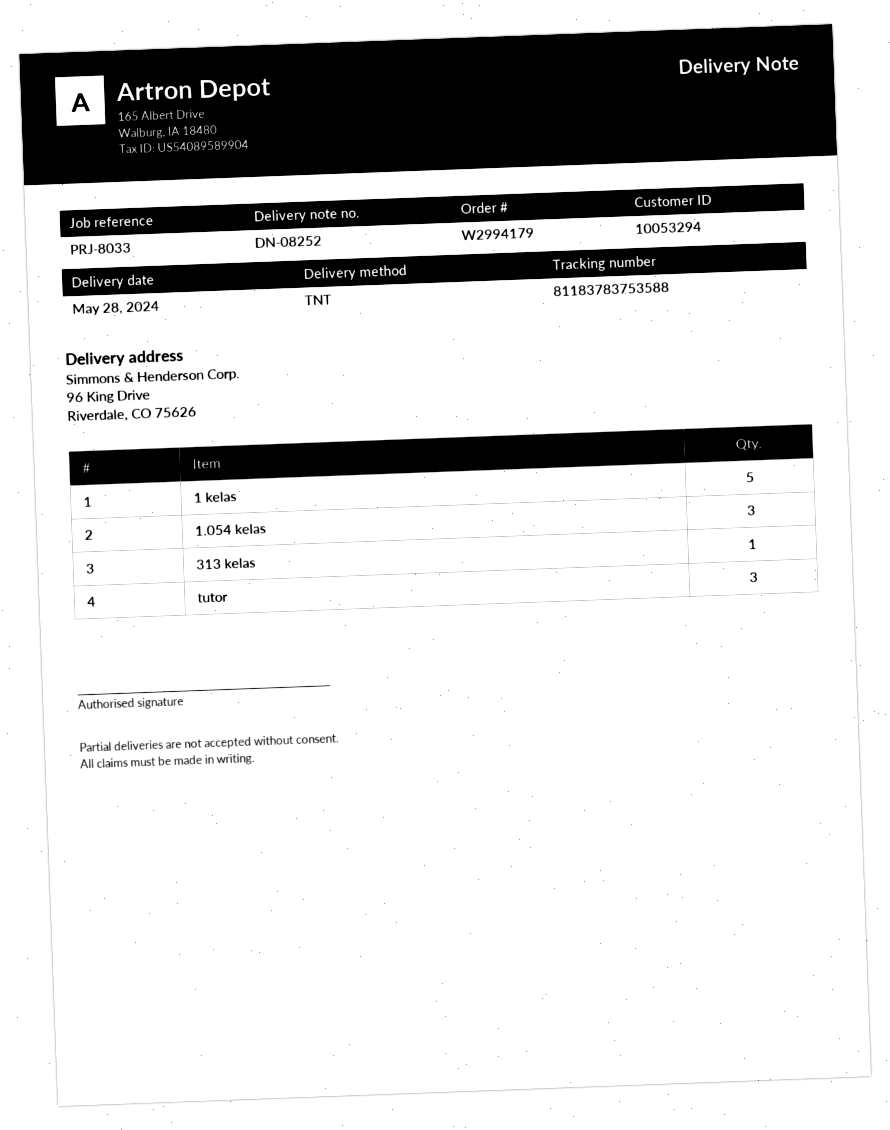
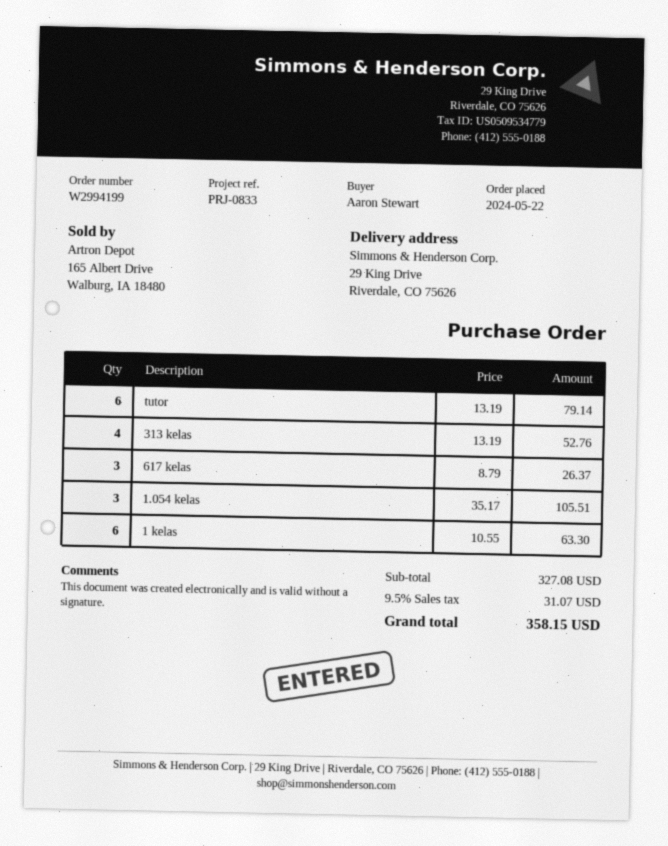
order number: W2994179 -> W2994199
reference: PRJ-8033 -> PRJ-0833
ship to: 96 King Drive, Riverdale, CO 75626 -> 29 King Drive, Riverdale, CO 75626
1 kelas: 5 -> 6
313 kelas: 1 -> 4
tutor: 3 -> 6
617 kelas: none -> 3

